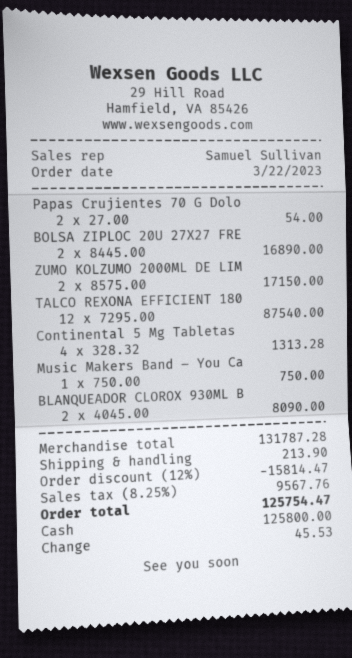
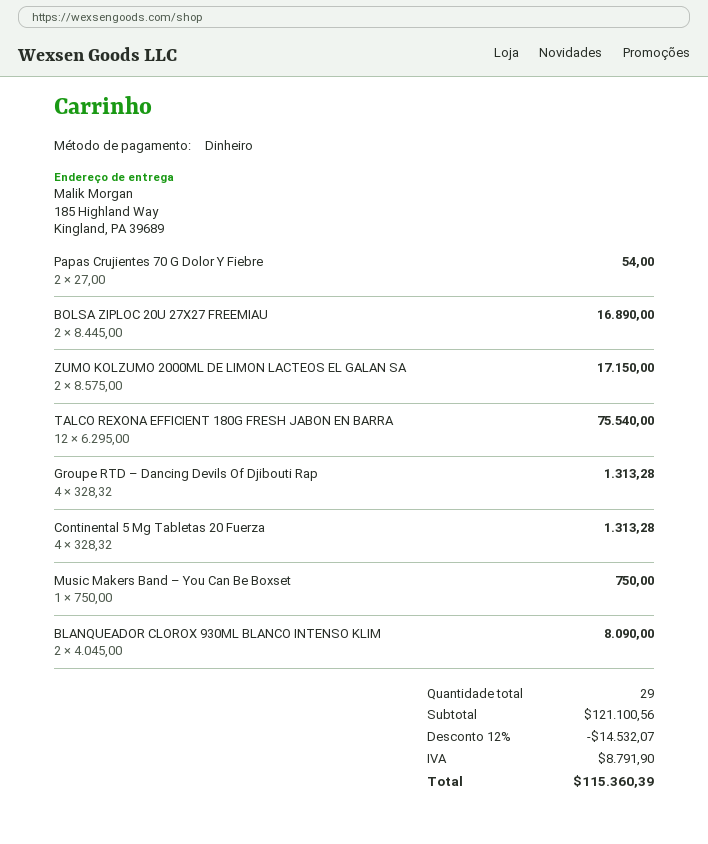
TALCO REXONA EFFICIENT 180: 12 x 7295.00 = 87540.00 -> 12 x 6295.00 = 75540.00
Groupe RTD – Dancing Devils Of Djibouti Rap: none -> 4 x 328.32 = 1313.28
subtotal: 131787.28 -> 121100.56
discount: 12% = 15814.47 -> 12% = 14532.07
shipping: 213.90 -> none
tax: 9567.76 -> 8791.90
total: 125754.47 -> 115360.39

